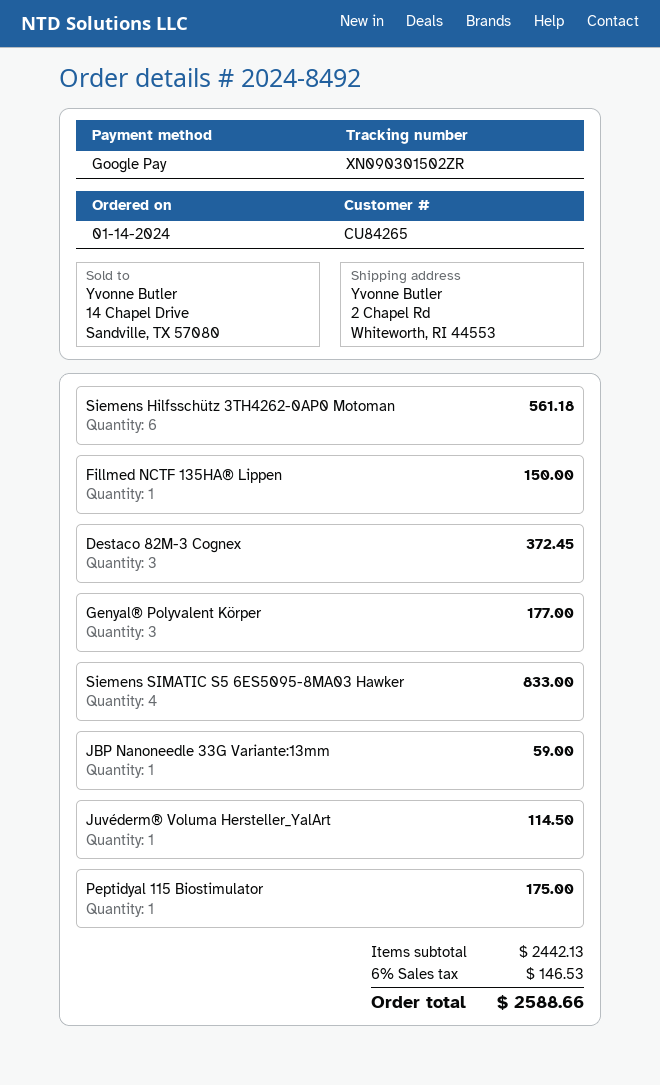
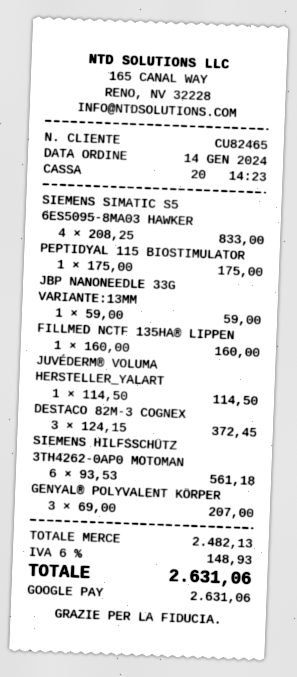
customer number: CU84265 -> CU82465
Fillmed NCTF 135HA® Lippen: 1 for 150.00 -> 1 for 160.00
Genyal® Polyvalent Körper: 3 for 177.00 -> 3 for 207.00
subtotal: 2442.13 -> 2482.13
tax: 6% = 146.53 -> 6% = 148.93
total: 2588.66 -> 2631.06

